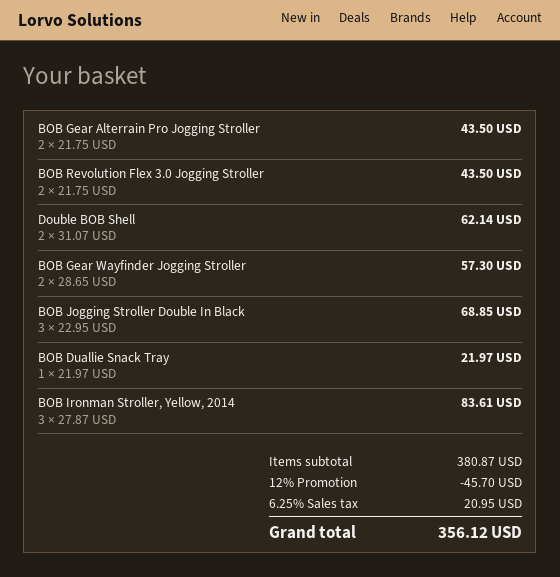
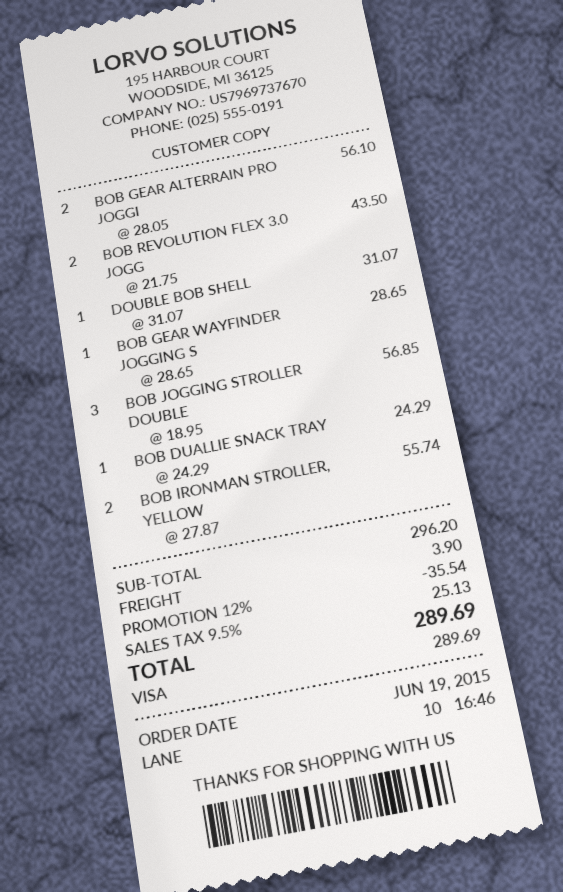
BOB Gear Alterrain Pro Jogging Stroller: 2 x 21.75 = 43.50 -> 2 x 28.05 = 56.10
Double BOB Shell: 2 x 31.07 = 62.14 -> 1 x 31.07 = 31.07
BOB Gear Wayfinder Jogging Stroller: 2 x 28.65 = 57.30 -> 1 x 28.65 = 28.65
BOB Jogging Stroller Double In Black: 3 x 22.95 = 68.85 -> 3 x 18.95 = 56.85
BOB Duallie Snack Tray: 1 x 21.97 = 21.97 -> 1 x 24.29 = 24.29
BOB Ironman Stroller, Yellow, 2014: 3 x 27.87 = 83.61 -> 2 x 27.87 = 55.74
subtotal: 380.87 -> 296.20
discount: 12% = 45.70 -> 12% = 35.54
shipping: none -> 3.90
tax: 6.25% = 20.95 -> 9.5% = 25.13
total: 356.12 -> 289.69

